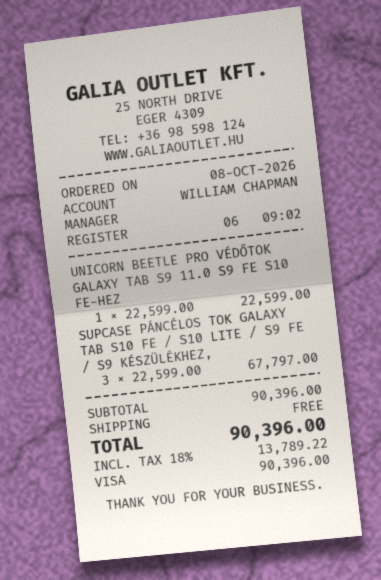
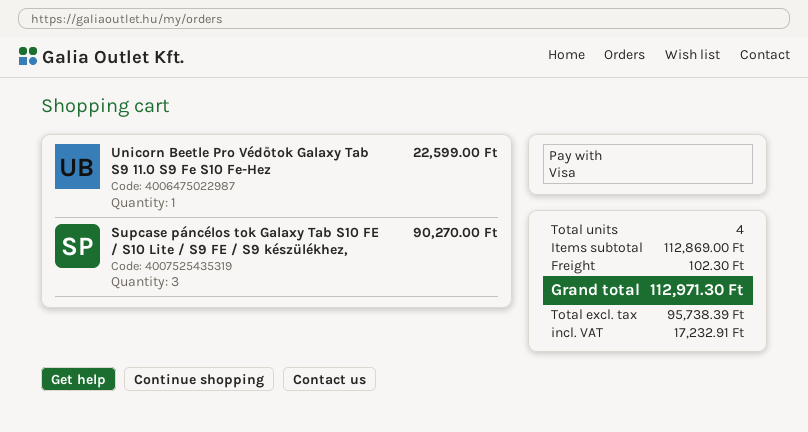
SUPCASE PÁNCÉLOS TOK GALAXY TAB S10 FE / S10 LITE / S9 FE / S9 KÉSZÜLÉKHEZ,: 3 for 67797.00 -> 3 for 90270.00
subtotal: 90396.00 -> 112869.00
shipping: 0.00 -> 102.30
tax: 13789.22 -> 17232.91
total: 90396.00 -> 112971.30

